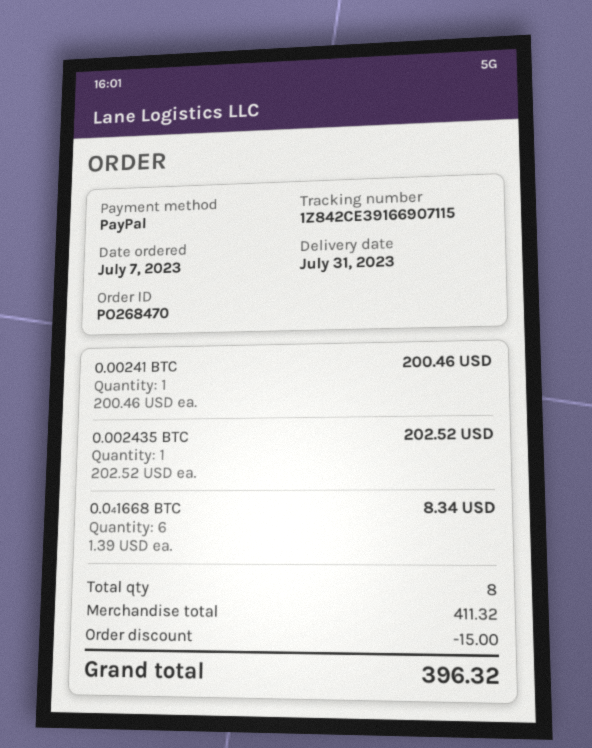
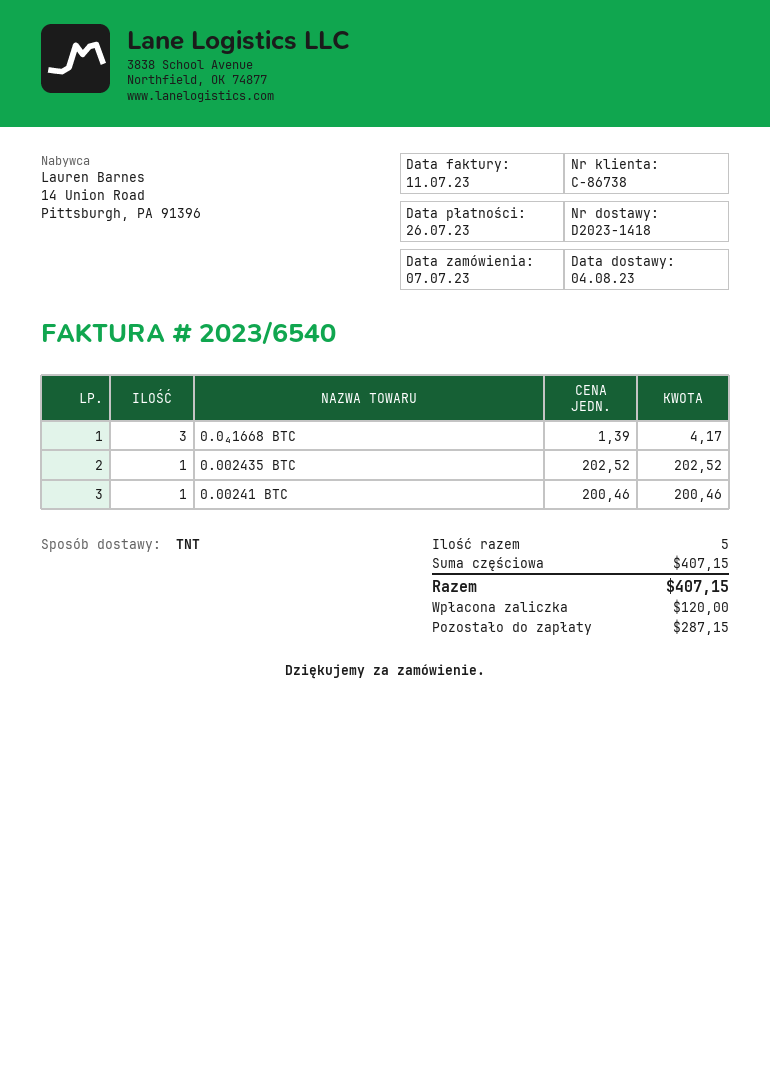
delivery date: 2023-07-31 -> 2023-08-04
0.0₄1668 BTC: 6 x 1.39 = 8.34 -> 3 x 1.39 = 4.17
total quantity: 8 -> 5
subtotal: 411.32 -> 407.15
discount: 15.00 -> none
total: 396.32 -> 407.15

